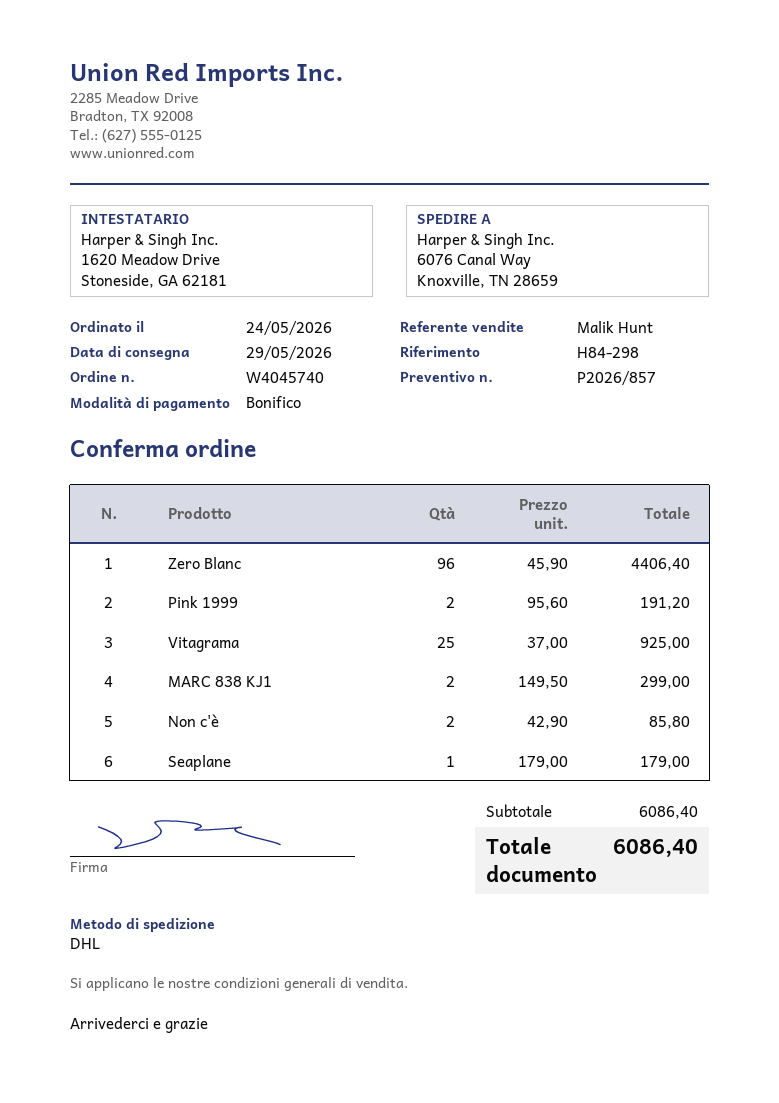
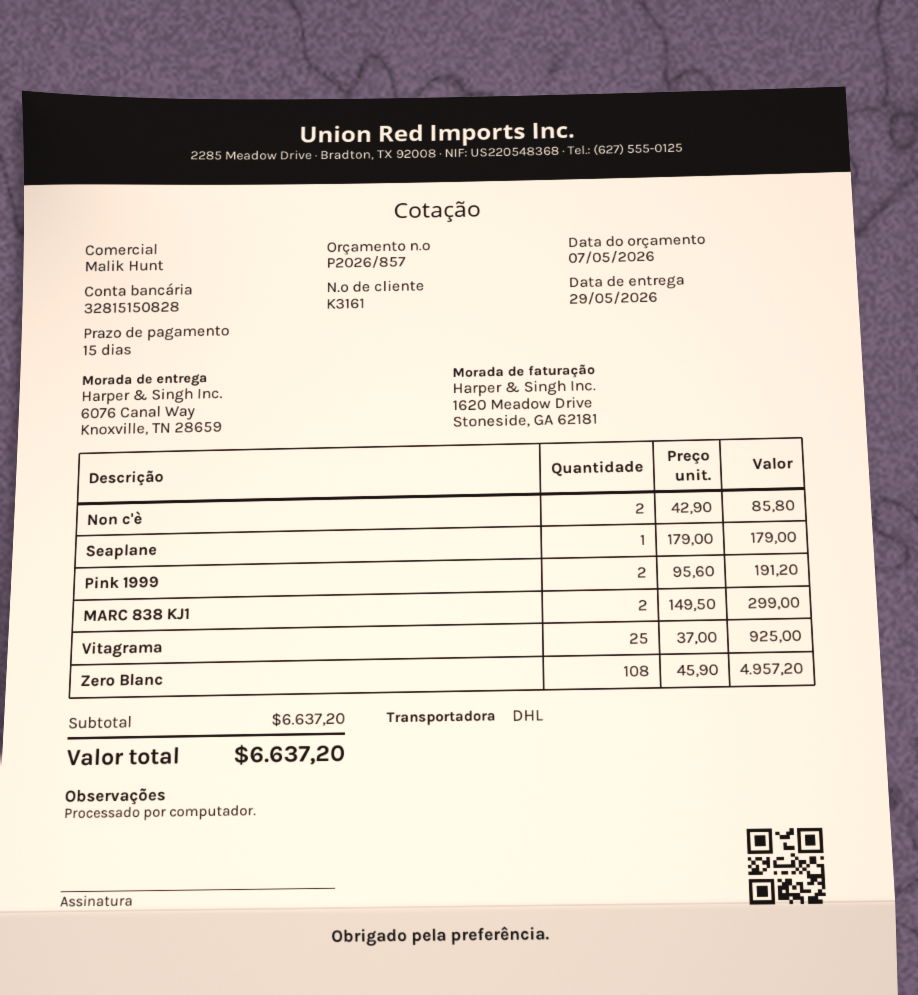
Zero Blanc: 96 x 45.90 = 4406.40 -> 108 x 45.90 = 4957.20
subtotal: 6086.40 -> 6637.20
total: 6086.40 -> 6637.20

